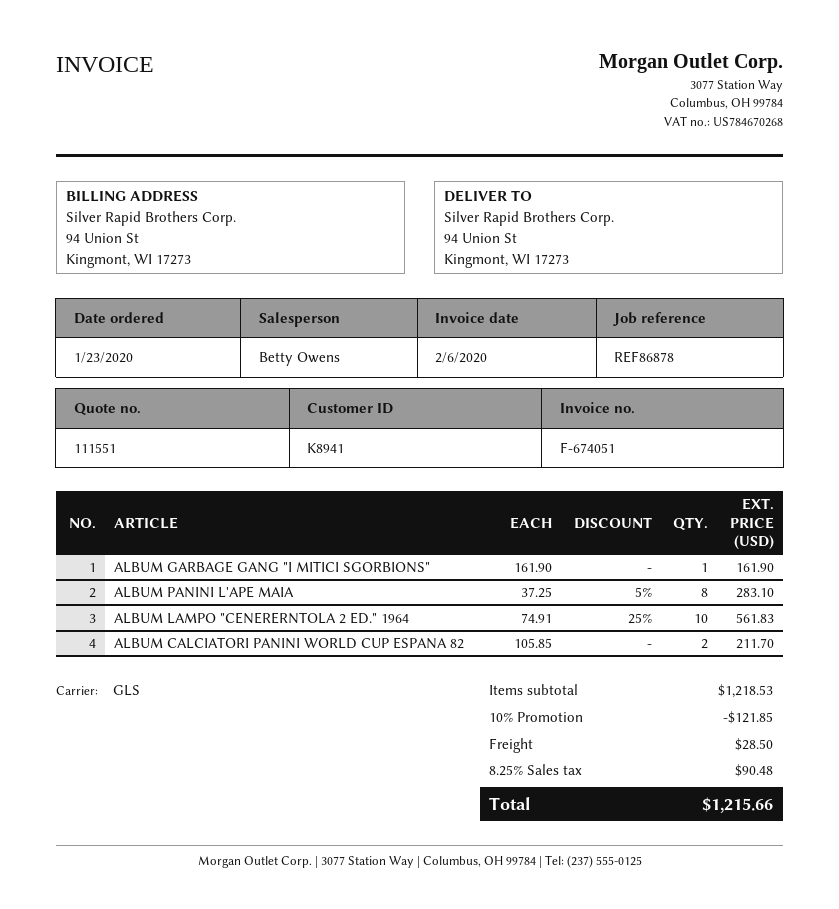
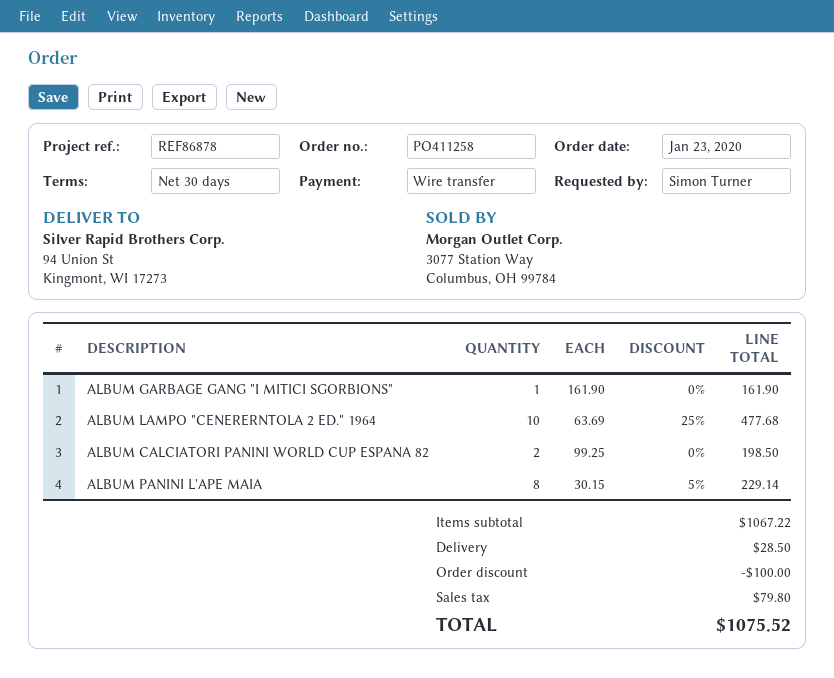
ALBUM PANINI L'APE MAIA: 8 x 37.25 - 5% = 283.10 -> 8 x 30.15 - 5% = 229.14
ALBUM LAMPO "CENERERNTOLA 2 ED." 1964: 10 x 74.91 - 25% = 561.83 -> 10 x 63.69 - 25% = 477.68
ALBUM CALCIATORI PANINI WORLD CUP ESPANA 82: 2 x 105.85 = 211.70 -> 2 x 99.25 = 198.50
subtotal: 1218.53 -> 1067.22
discount: 121.85 -> 100.00
tax: 90.48 -> 79.80
total: 1215.66 -> 1075.52

